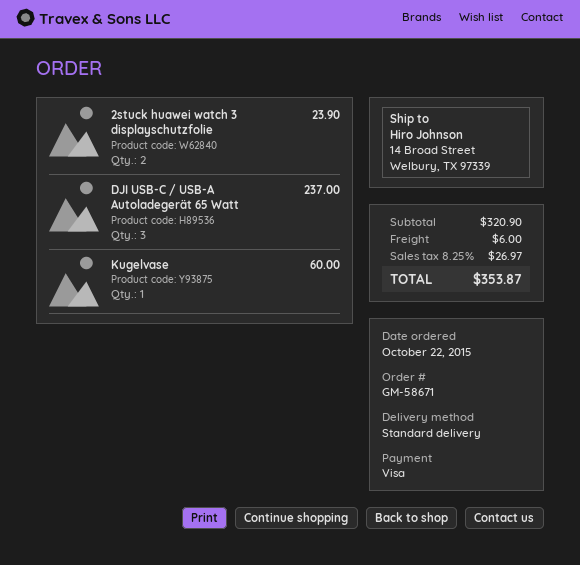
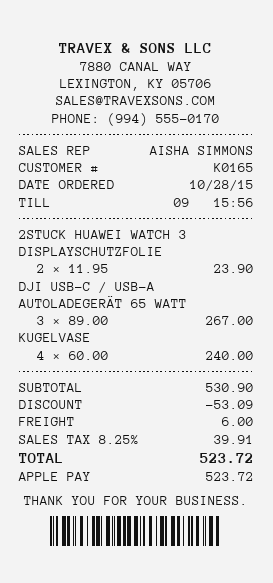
order date: 2015-10-22 -> 2015-10-28
payment method: Visa -> Apple Pay
DJI USB-C / USB-A Autoladegerät 65 Watt: 3 for 237.00 -> 3 for 267.00
Kugelvase: 1 for 60.00 -> 4 for 240.00
subtotal: 320.90 -> 530.90
discount: none -> 53.09
tax: 8.25% = 26.97 -> 8.25% = 39.91
total: 353.87 -> 523.72

